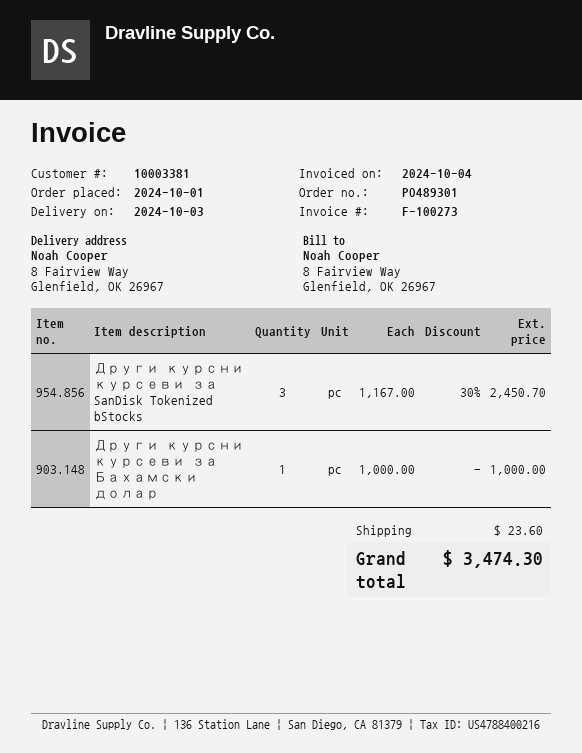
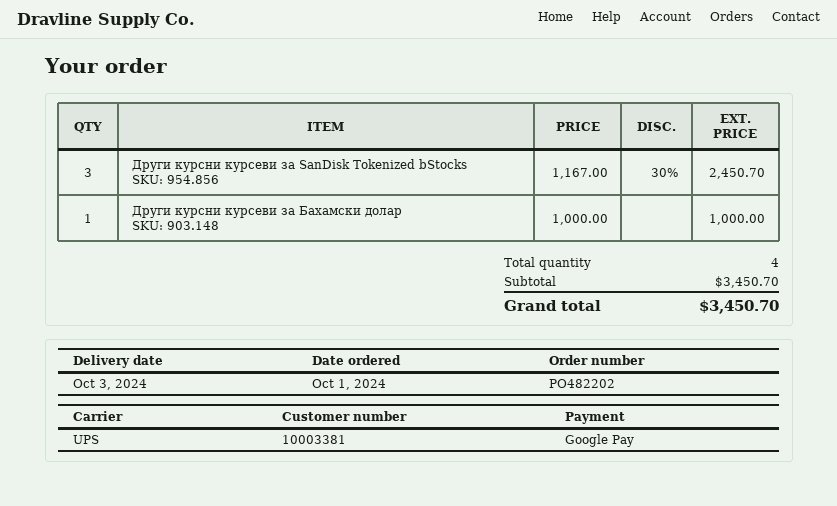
order number: PO489301 -> PO482202
shipping: 23.60 -> none
total: 3474.30 -> 3450.70

